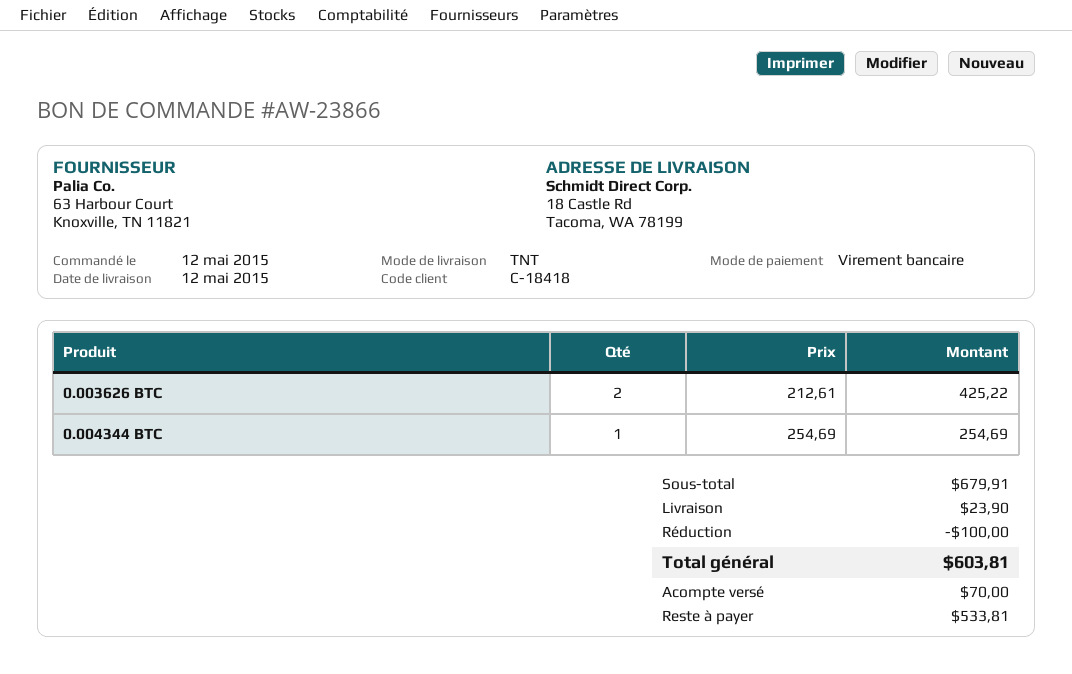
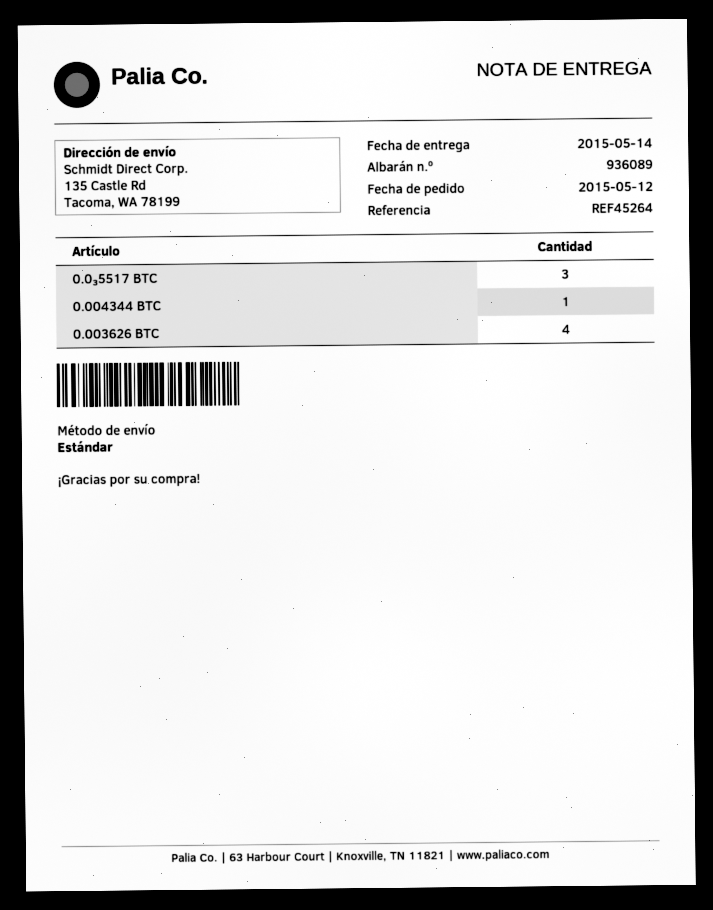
delivery date: 2015-05-12 -> 2015-05-14
shipping method: TNT -> standard
ship to: 18 Castle Rd, Tacoma, WA 78199 -> 135 Castle Rd, Tacoma, WA 78199
0.003626 BTC: 2 -> 4
0.0₃5517 BTC: none -> 3

